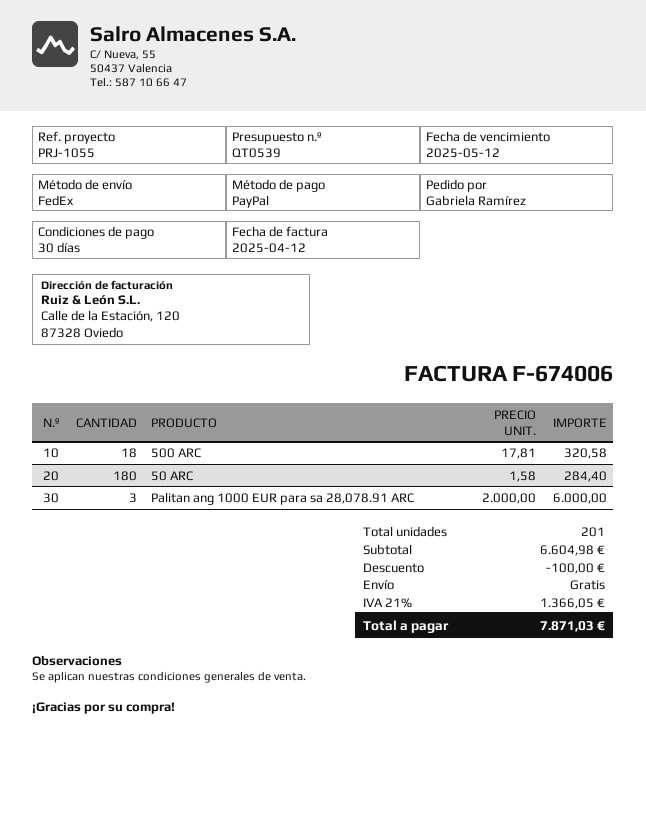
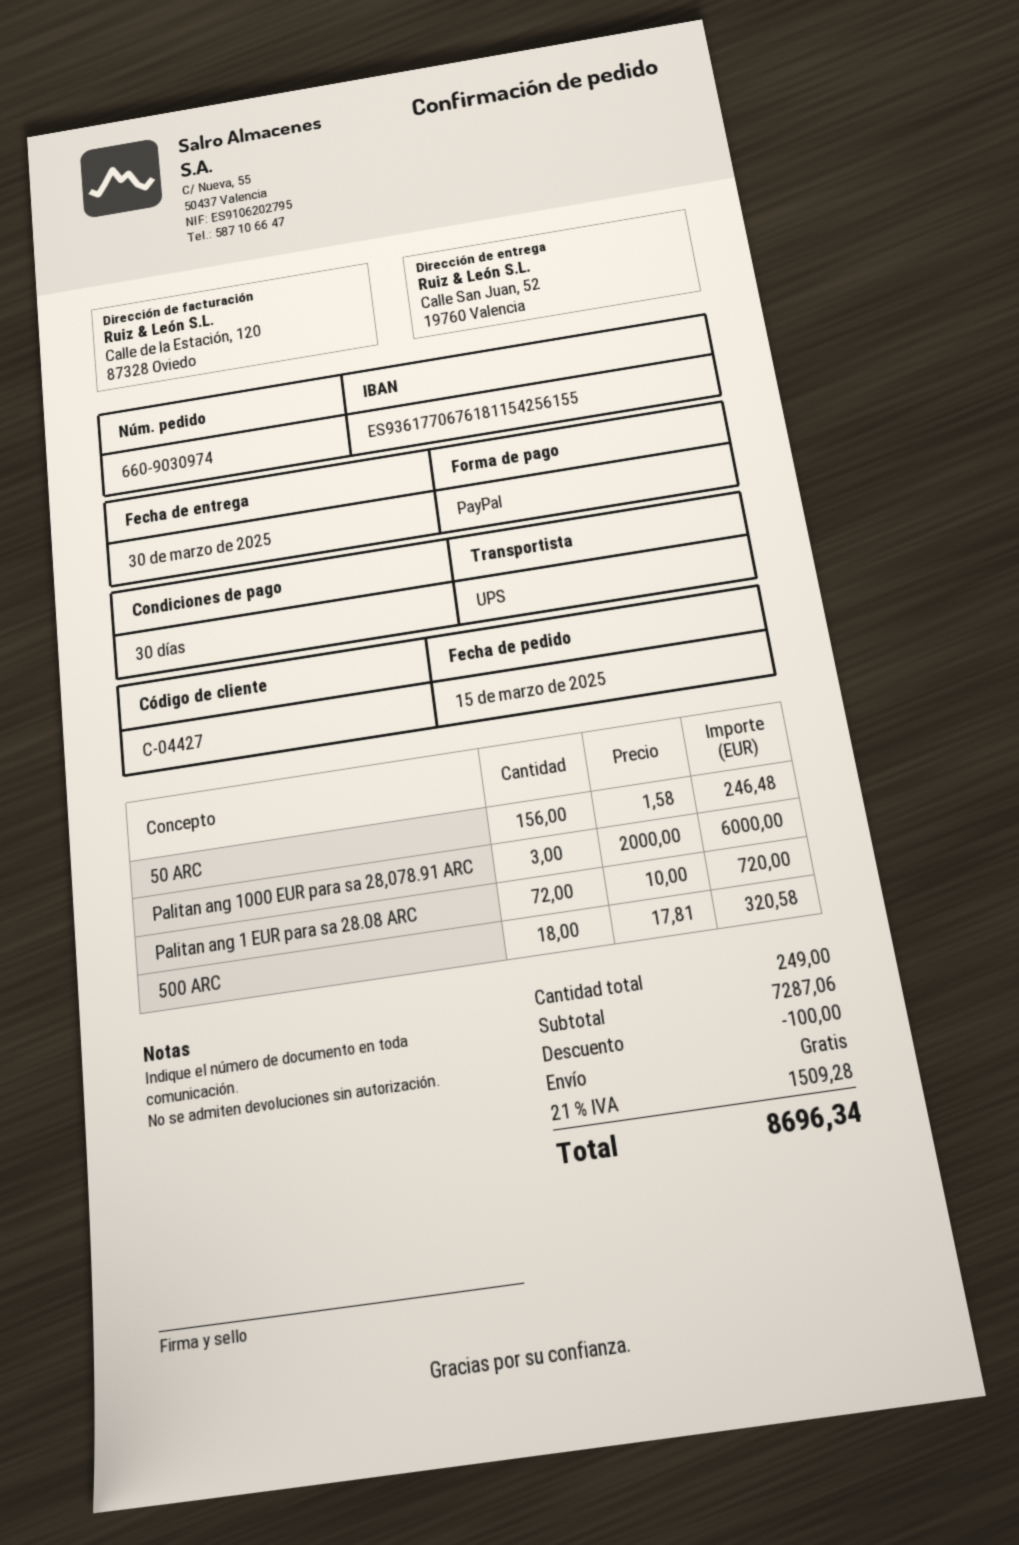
shipping method: FedEx -> UPS
50 ARC: 180 x 1.58 = 284.40 -> 156 x 1.58 = 246.48
Palitan ang 1 EUR para sa 28.08 ARC: none -> 72 x 10.00 = 720.00
total quantity: 201 -> 249
subtotal: 6604.98 -> 7287.06
tax: 21% = 1366.05 -> 21% = 1509.28
total: 7871.03 -> 8696.34

